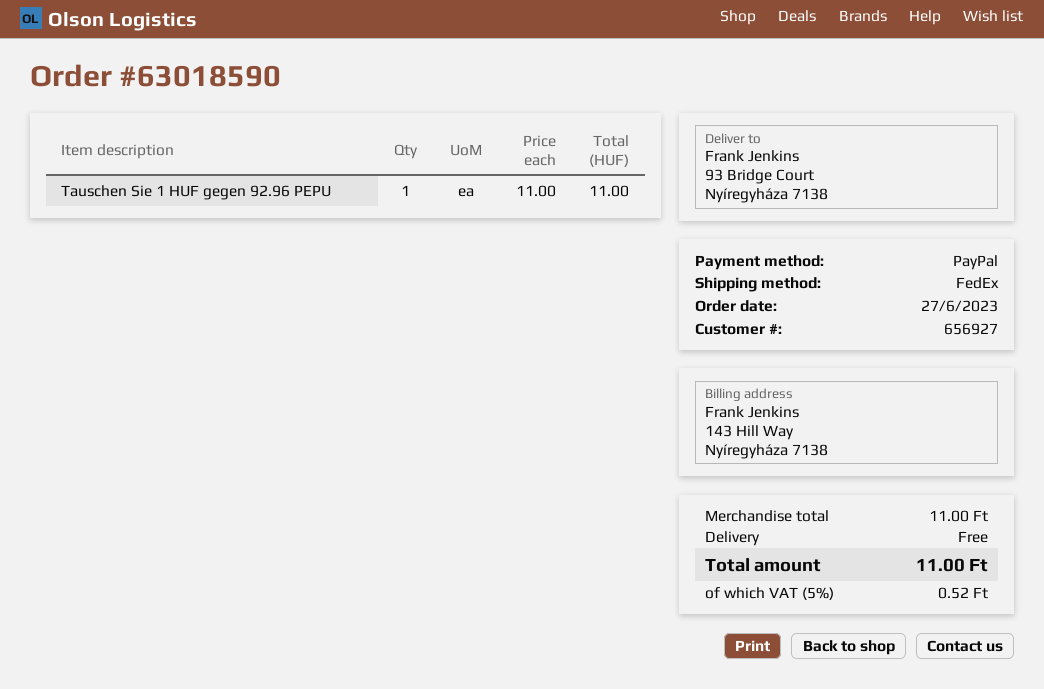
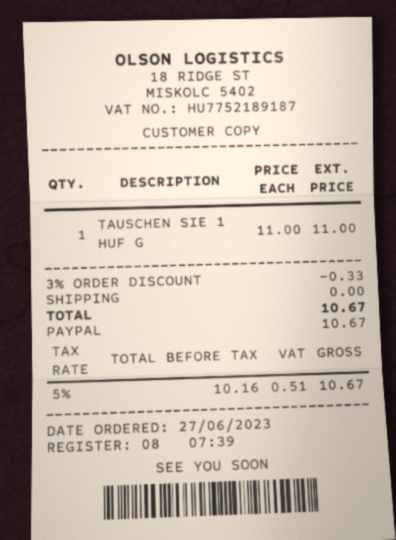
discount: none -> 3% = 0.33
tax: 5% = 0.52 -> 5% = 0.51
total: 11.00 -> 10.67

